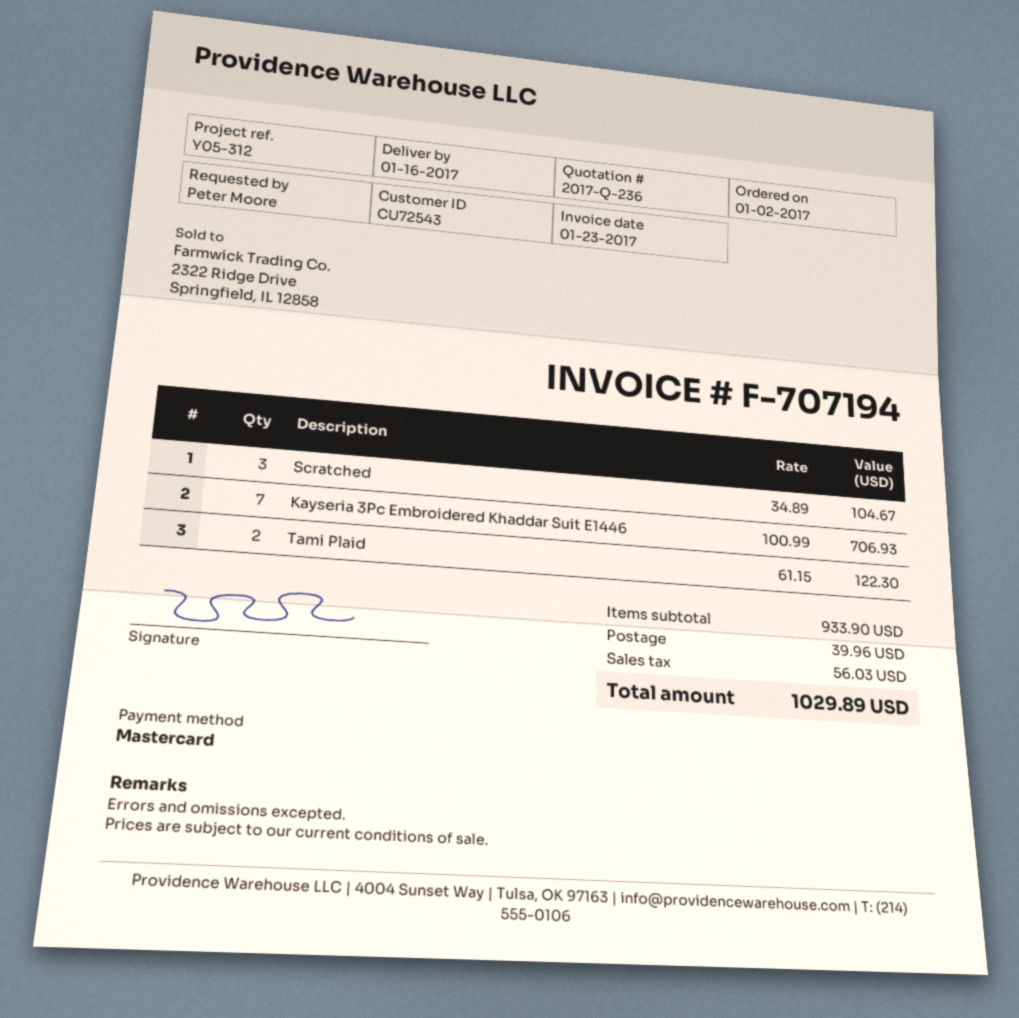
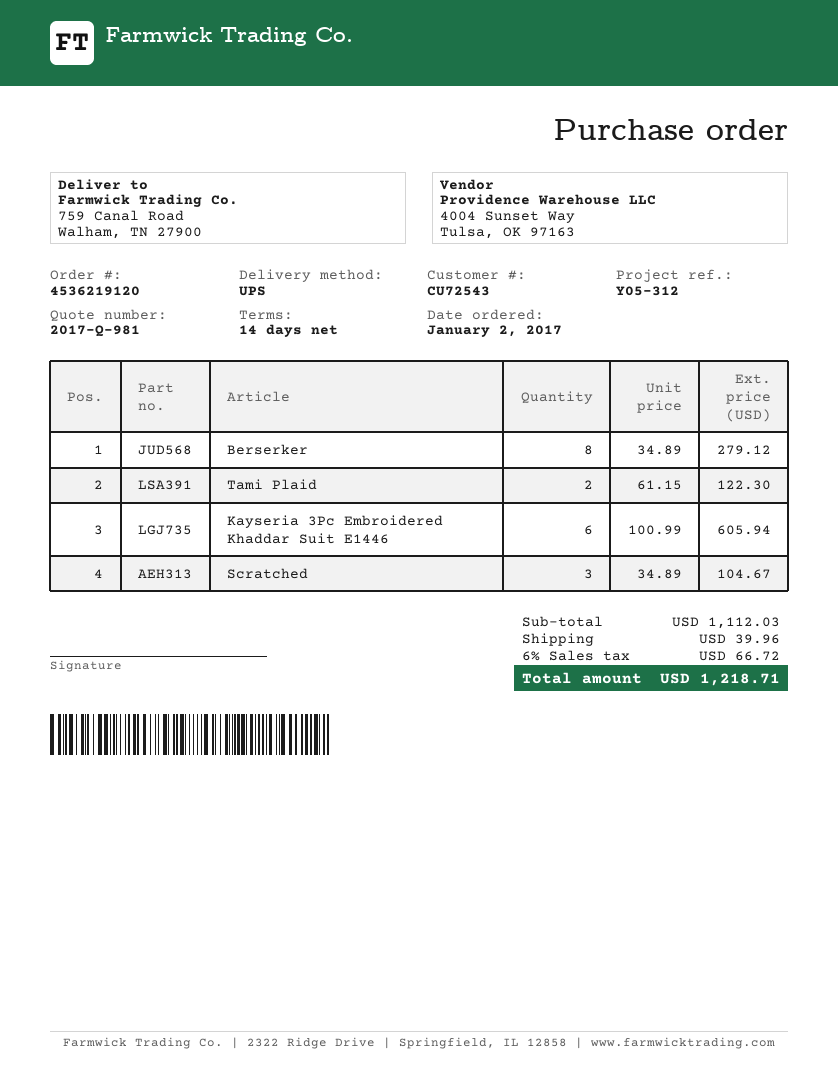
quote number: 2017-Q-236 -> 2017-Q-981
Kayseria 3Pc Embroidered Khaddar Suit E1446: 7 x 100.99 = 706.93 -> 6 x 100.99 = 605.94
Berserker: none -> 8 x 34.89 = 279.12
subtotal: 933.90 -> 1112.03
tax: 56.03 -> 66.72
total: 1029.89 -> 1218.71

